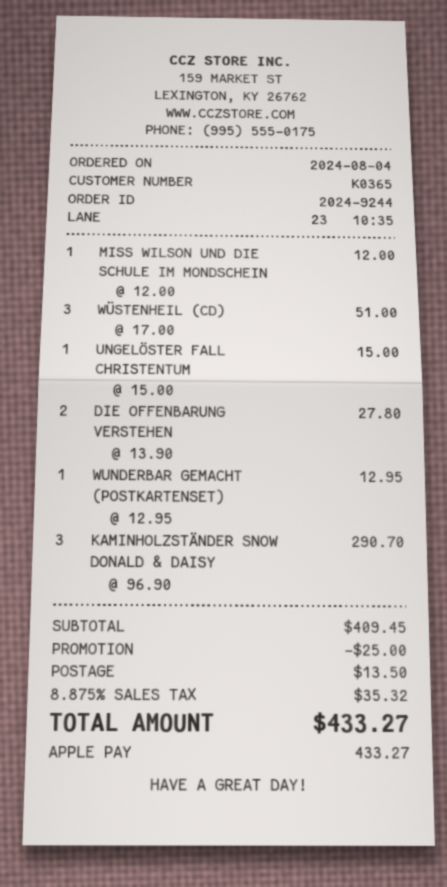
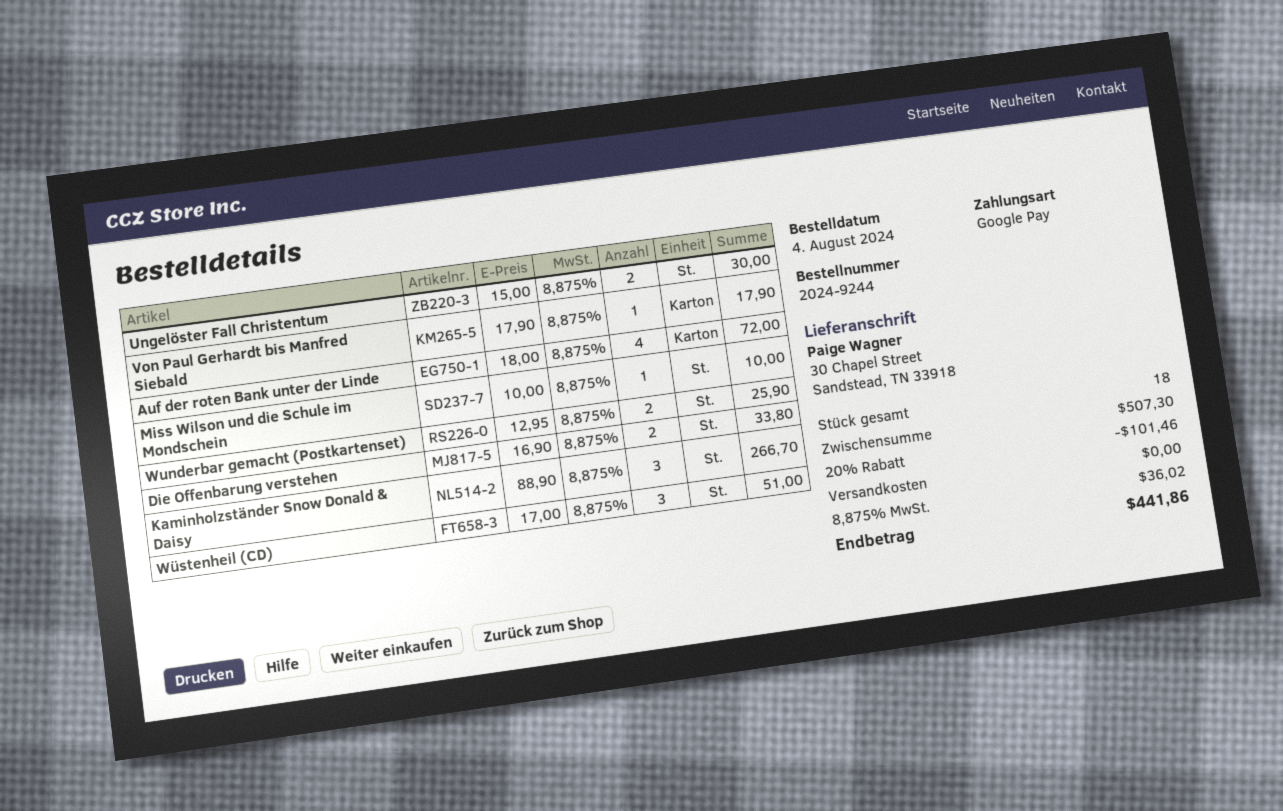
payment method: Apple Pay -> Google Pay
MISS WILSON UND DIE SCHULE IM MONDSCHEIN: 1 x 12.00 = 12.00 -> 1 x 10.00 = 10.00
UNGELÖSTER FALL CHRISTENTUM: 1 x 15.00 = 15.00 -> 2 x 15.00 = 30.00
DIE OFFENBARUNG VERSTEHEN: 2 x 13.90 = 27.80 -> 2 x 16.90 = 33.80
WUNDERBAR GEMACHT (POSTKARTENSET): 1 x 12.95 = 12.95 -> 2 x 12.95 = 25.90
KAMINHOLZSTÄNDER SNOW DONALD & DAISY: 3 x 96.90 = 290.70 -> 3 x 88.90 = 266.70
Von Paul Gerhardt bis Manfred Siebald: none -> 1 x 17.90 = 17.90
Auf der roten Bank unter der Linde: none -> 4 x 18.00 = 72.00
subtotal: 409.45 -> 507.30
discount: 25.00 -> 101.46
shipping: 13.50 -> 0.00
tax: 8.875% = 35.32 -> 8.875% = 36.02
total: 433.27 -> 441.86

